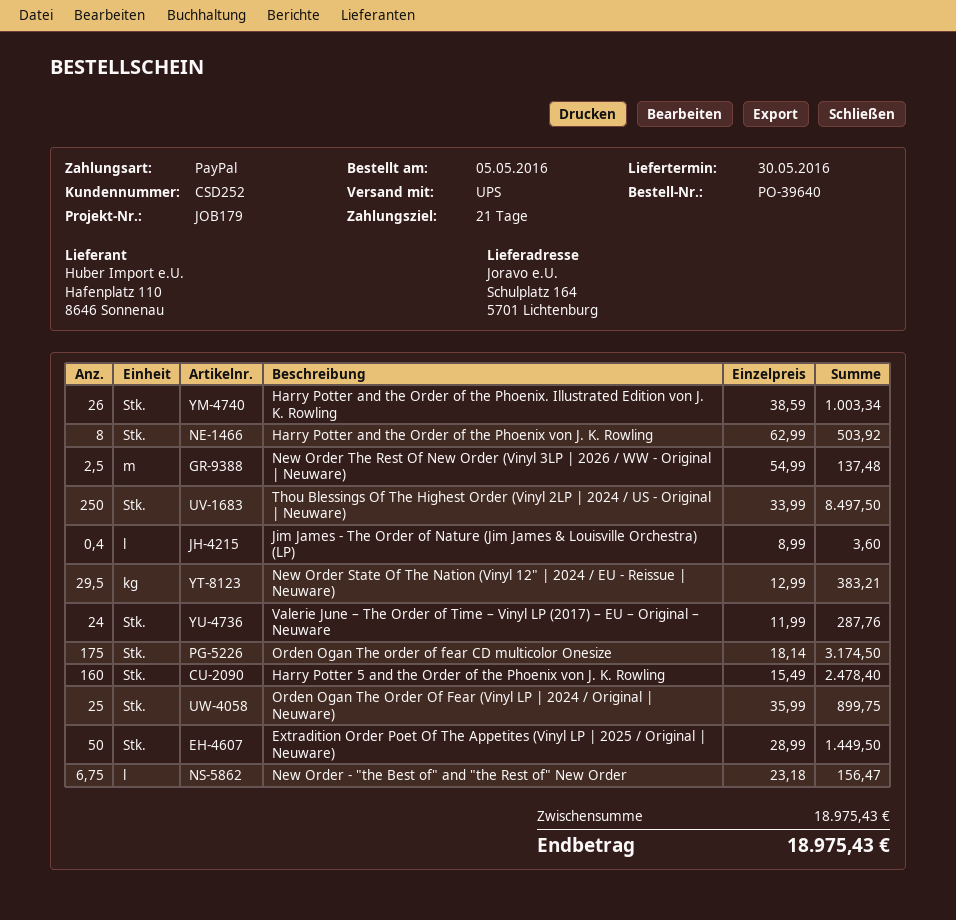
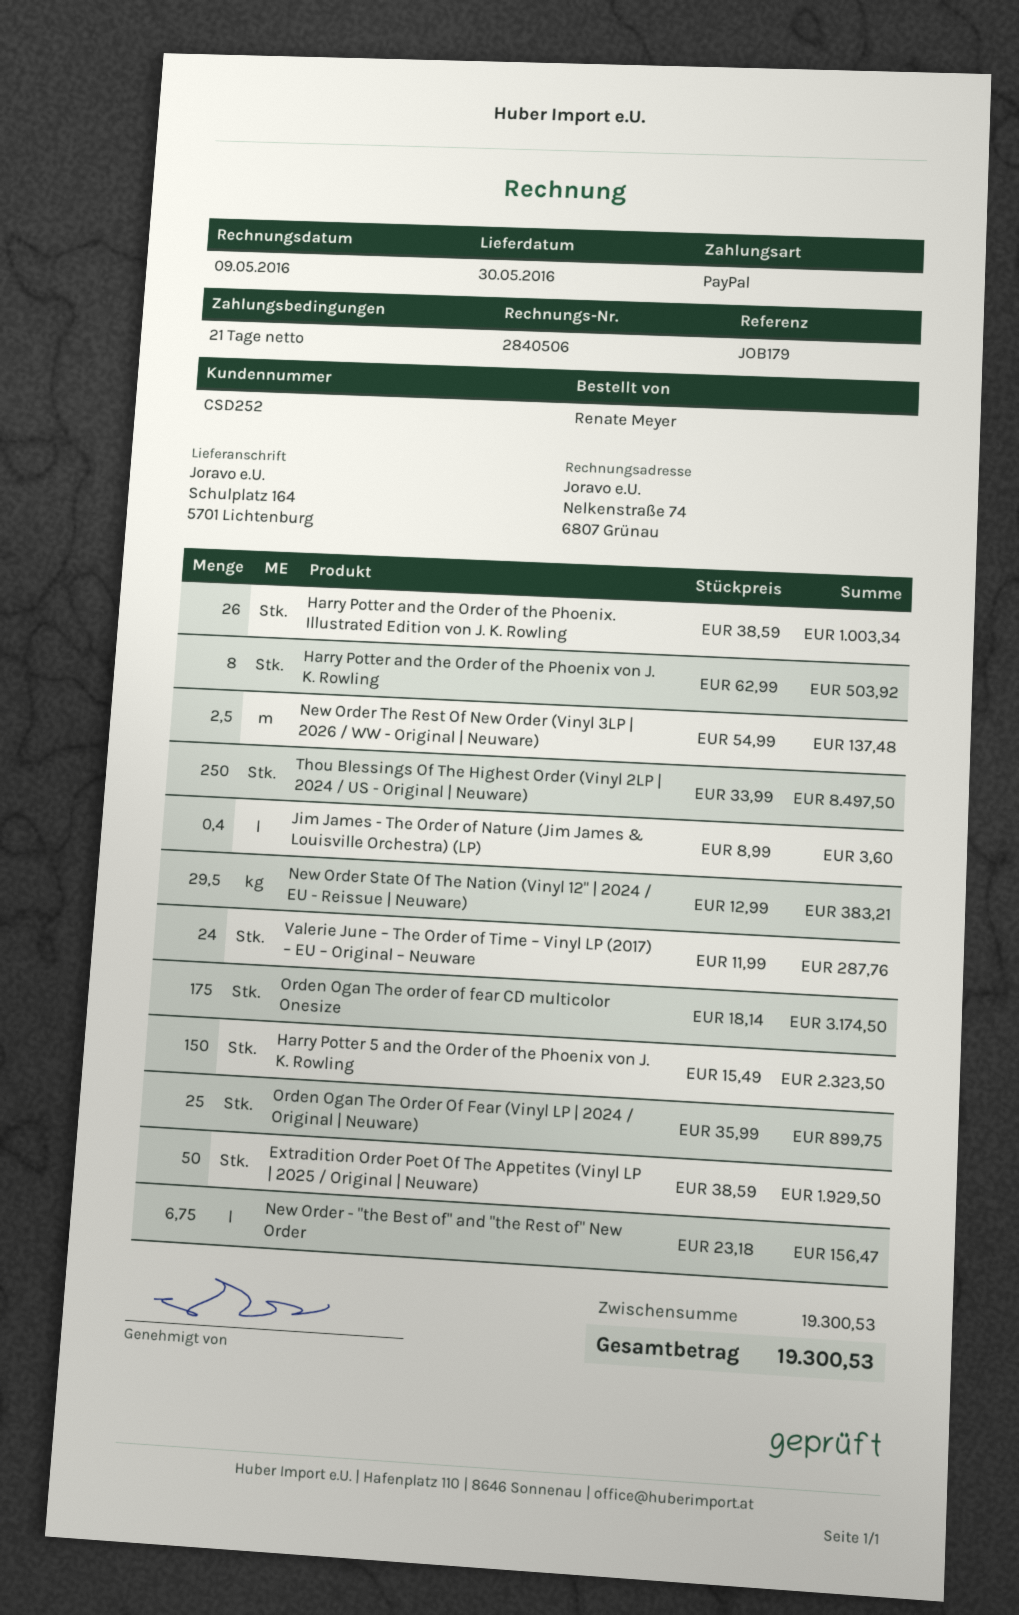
Harry Potter 5 and the Order of the Phoenix von J. K. Rowling: 160 x 15.49 = 2478.40 -> 150 x 15.49 = 2323.50
Extradition Order Poet Of The Appetites (Vinyl LP | 2025 / Original | Neuware): 50 x 28.99 = 1449.50 -> 50 x 38.59 = 1929.50
subtotal: 18975.43 -> 19300.53
total: 18975.43 -> 19300.53

